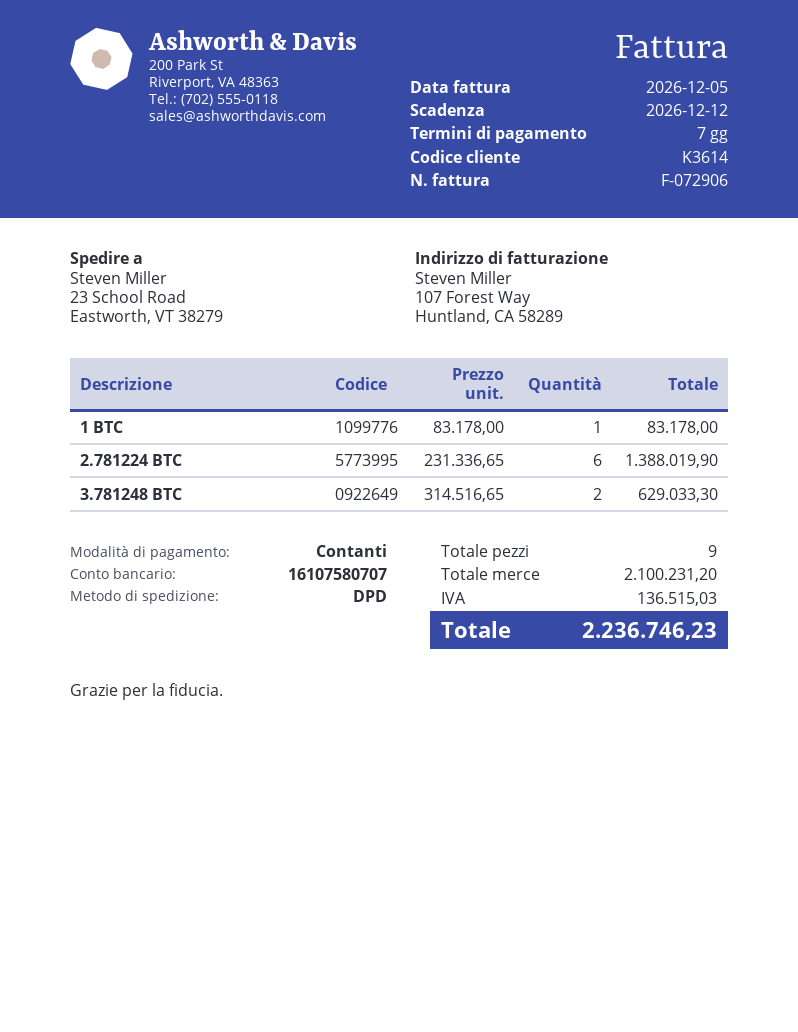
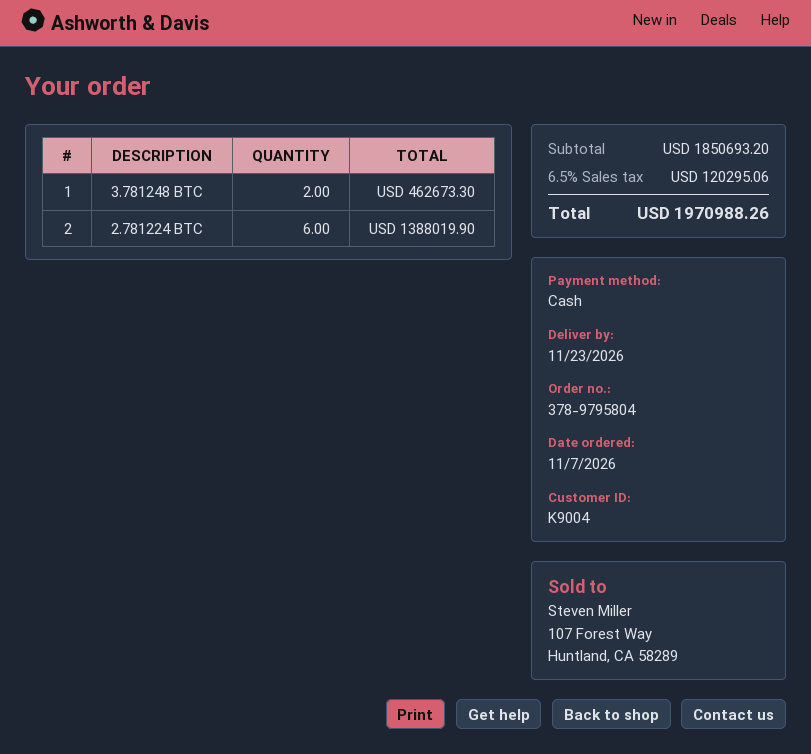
customer number: K3614 -> K9004
1 BTC: 1 for 83178.00 -> none
3.781248 BTC: 2 for 629033.30 -> 2 for 462673.30
subtotal: 2100231.20 -> 1850693.20
tax: 136515.03 -> 120295.06
total: 2236746.23 -> 1970988.26

